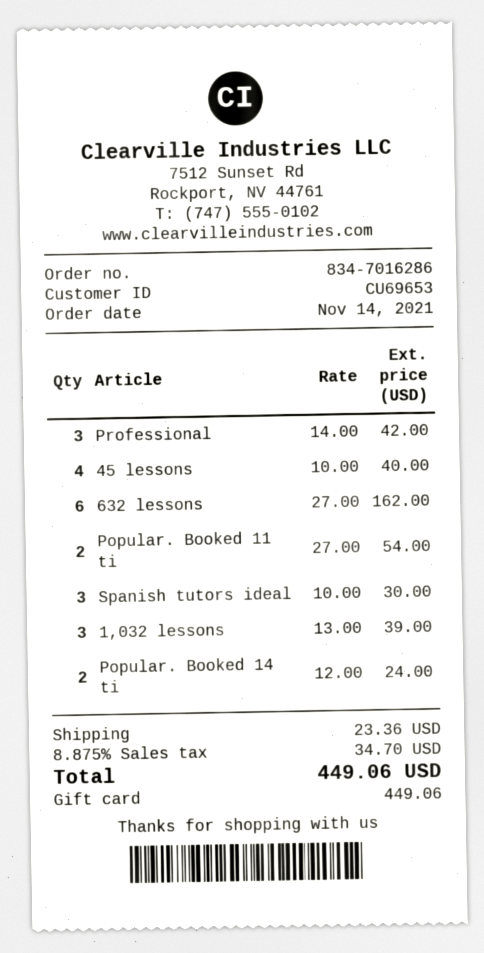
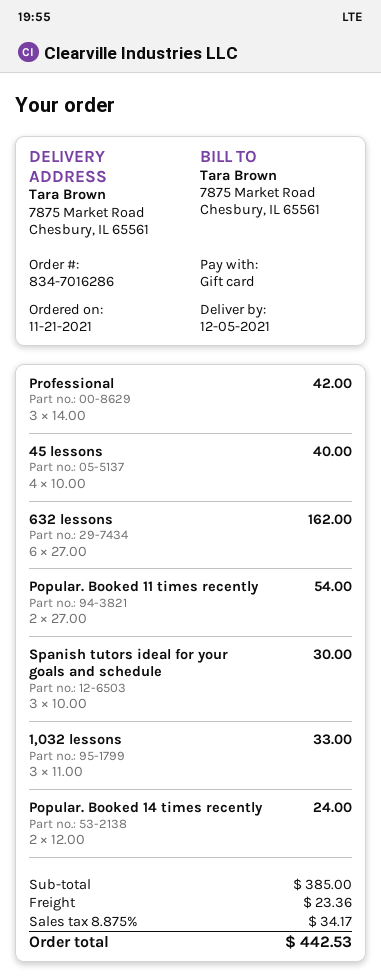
order date: 2021-11-14 -> 2021-11-21
1,032 lessons: 3 x 13.00 = 39.00 -> 3 x 11.00 = 33.00
tax: 8.875% = 34.70 -> 8.875% = 34.17
total: 449.06 -> 442.53

